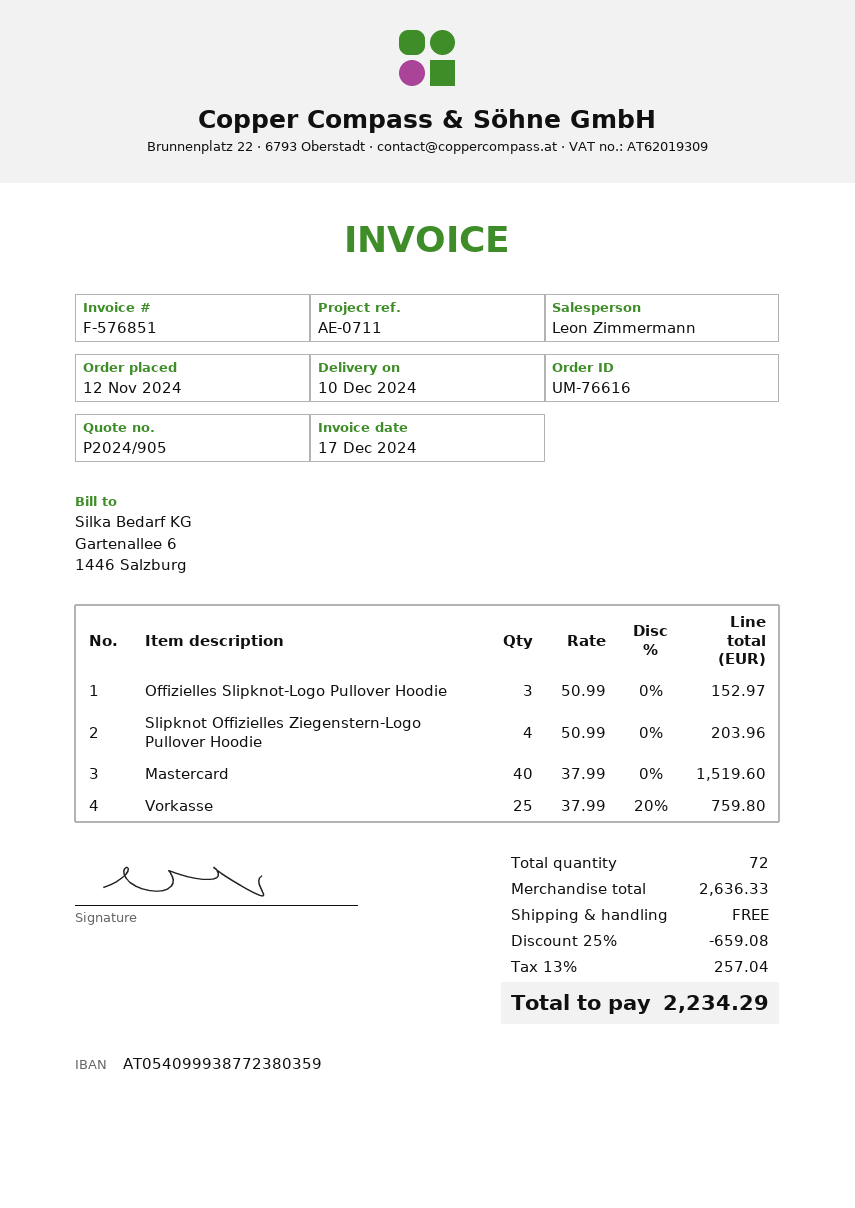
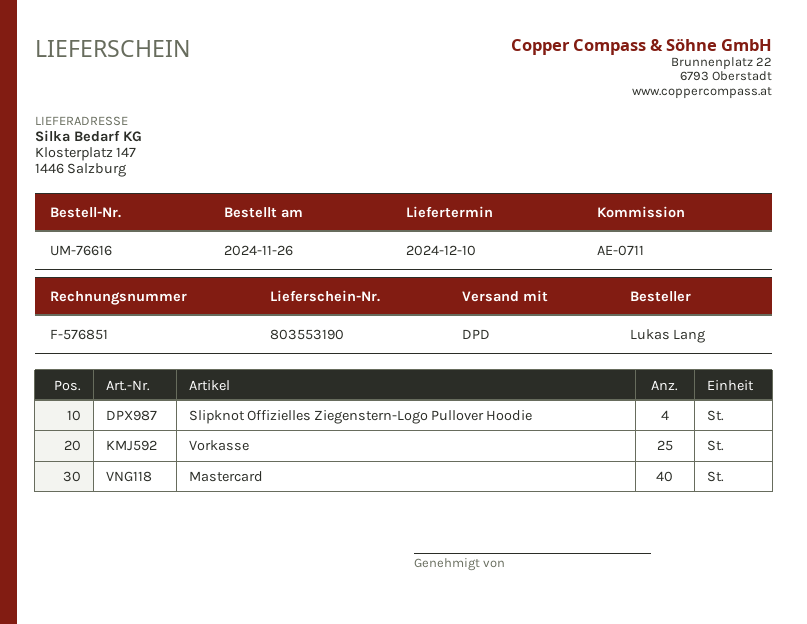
order date: 2024-11-12 -> 2024-11-26
Offizielles Slipknot-Logo Pullover Hoodie: 3 -> none

